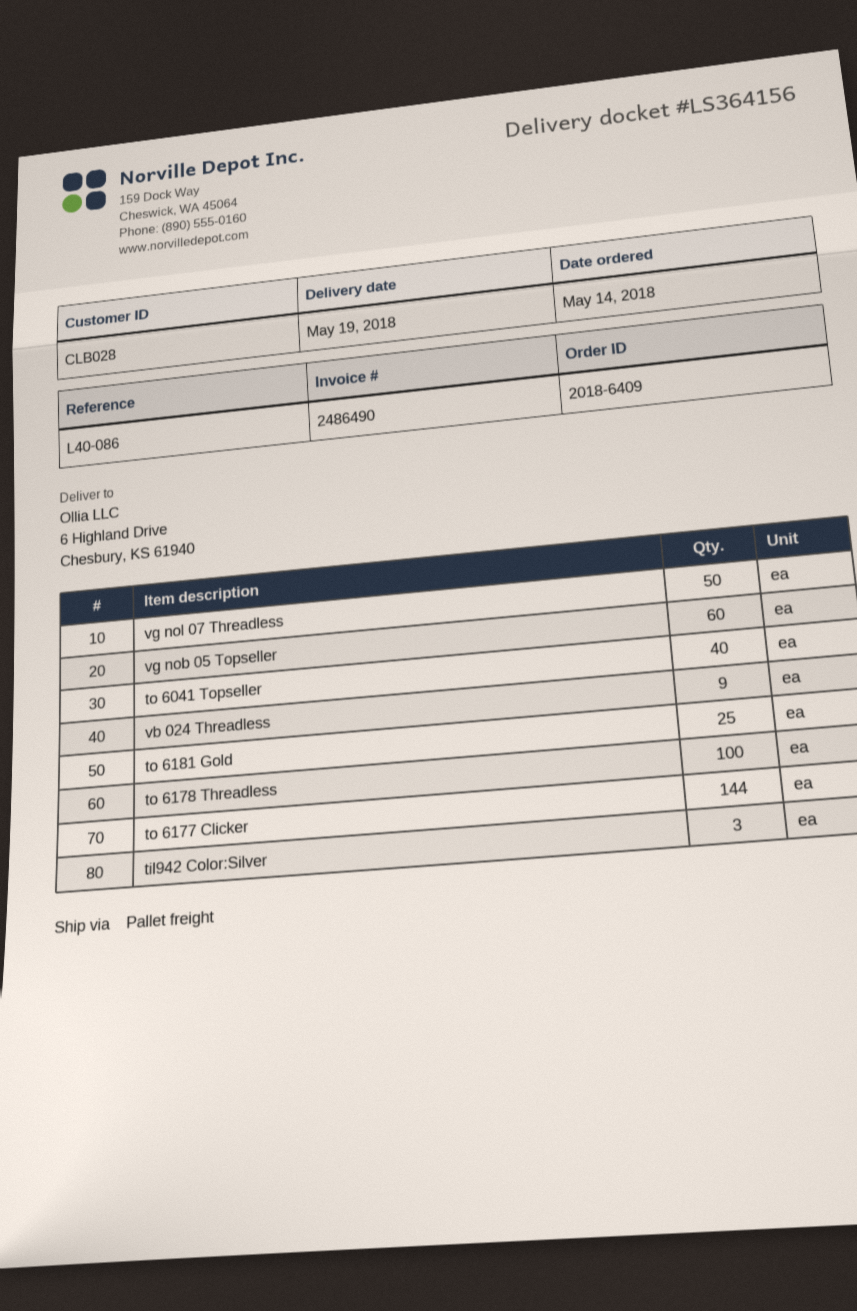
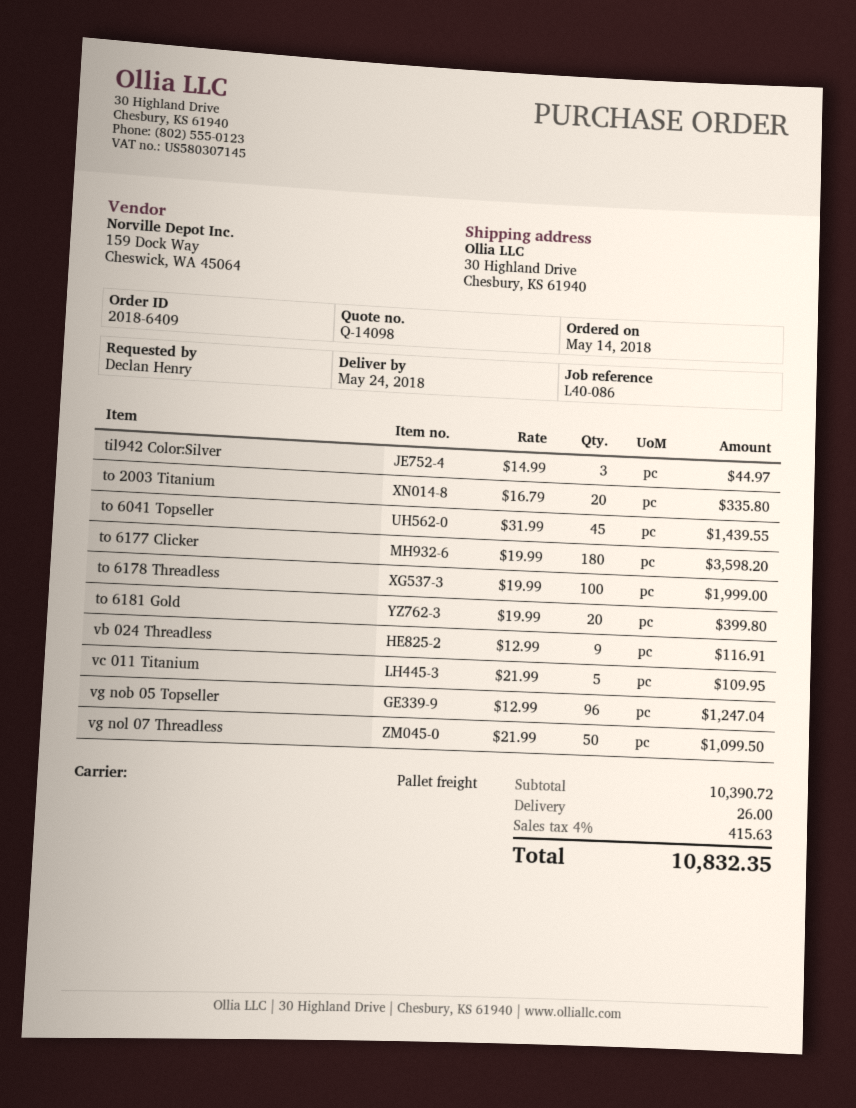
delivery date: 2018-05-19 -> 2018-05-24
ship to: 6 Highland Drive, Chesbury, KS 61940 -> 30 Highland Drive, Chesbury, KS 61940
vg nob 05 Topseller: 60 -> 96
to 6041 Topseller: 40 -> 45
to 6181 Gold: 25 -> 20
to 6177 Clicker: 144 -> 180
to 2003 Titanium: none -> 20
vc 011 Titanium: none -> 5

